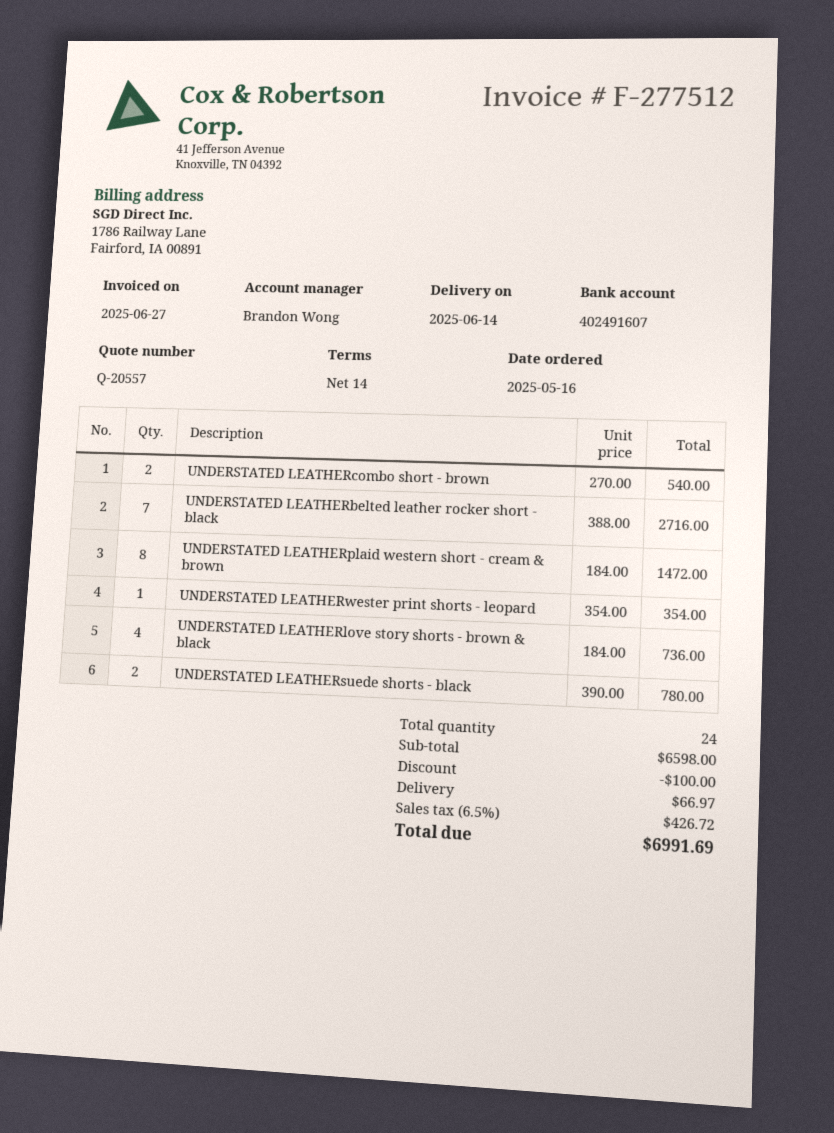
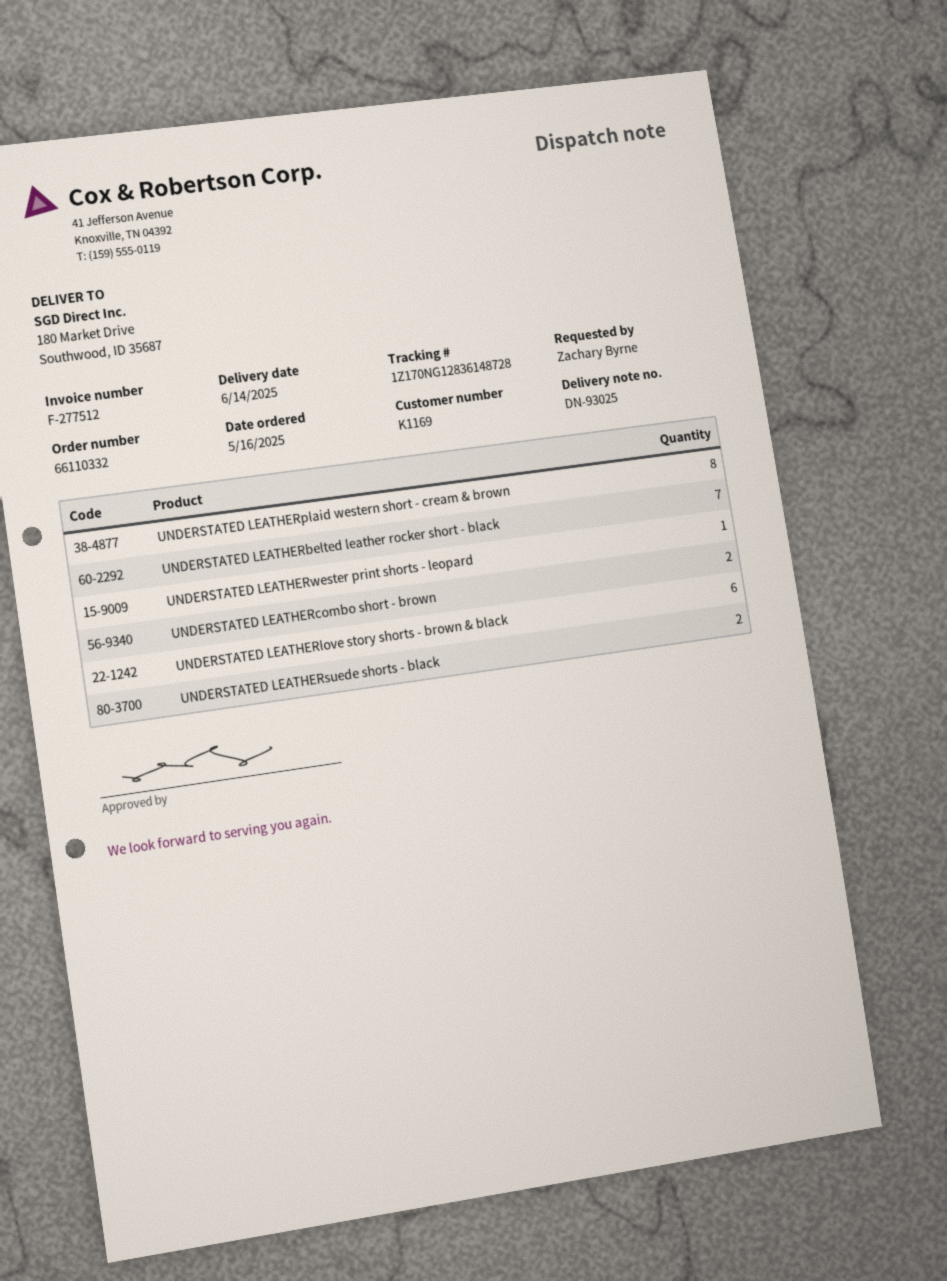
UNDERSTATED LEATHERlove story shorts - brown & black: 4 -> 6

